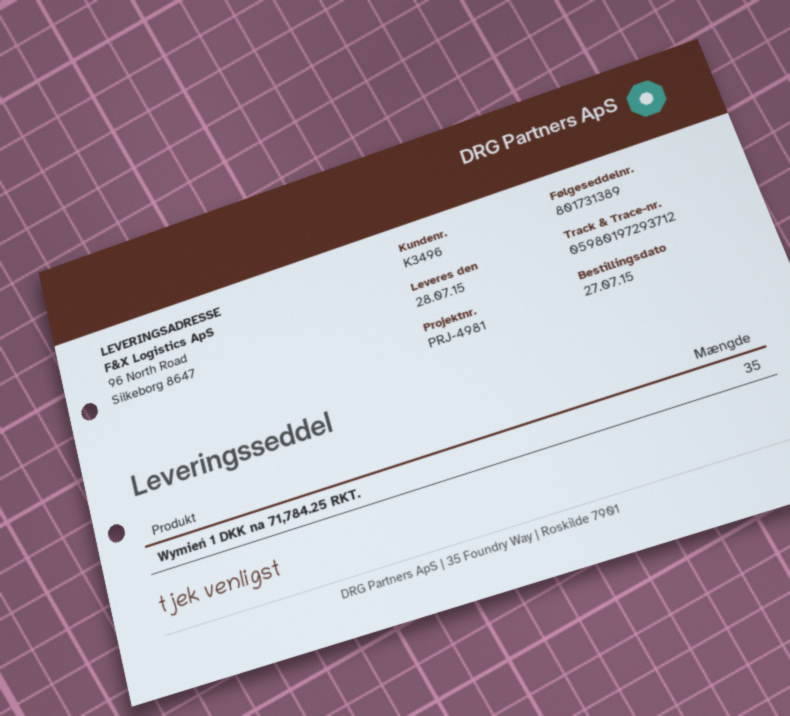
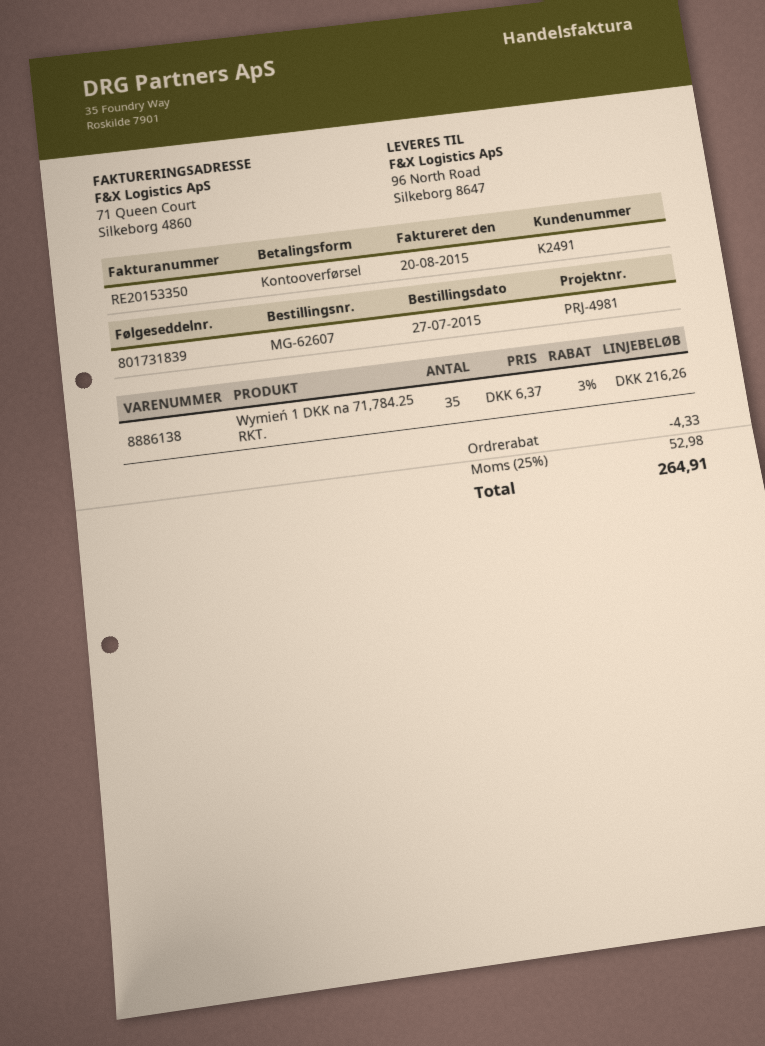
delivery note number: 801731389 -> 801731839
customer number: K3496 -> K2491

